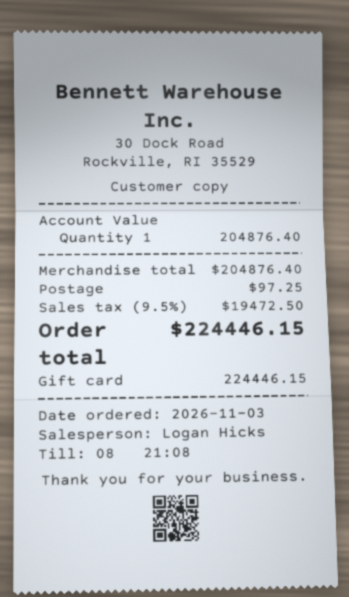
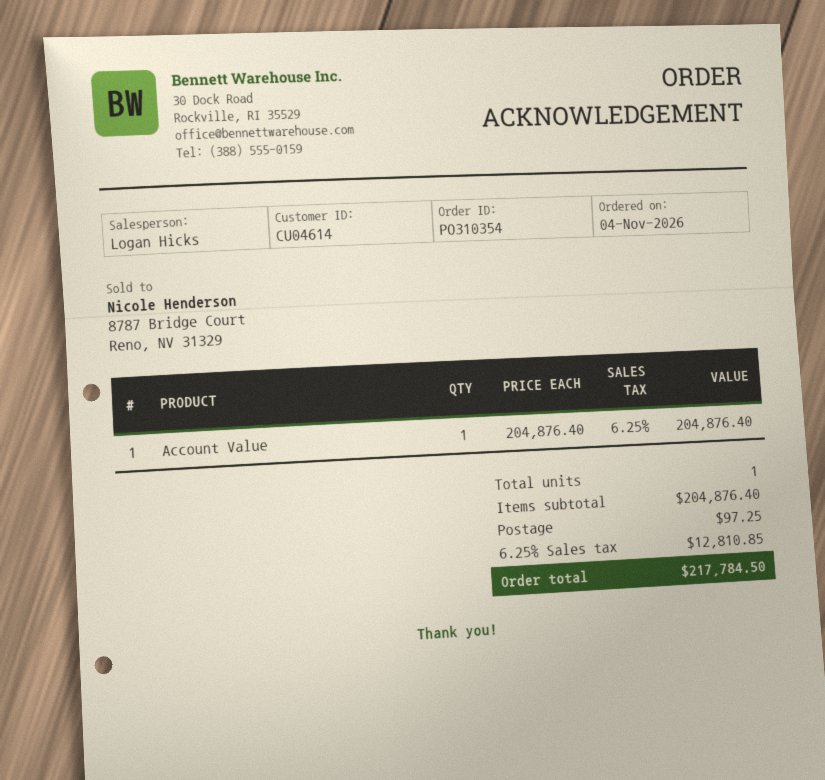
order date: 2026-11-03 -> 2026-11-04
tax: 9.5% = 19472.50 -> 6.25% = 12810.85
total: 224446.15 -> 217784.50

